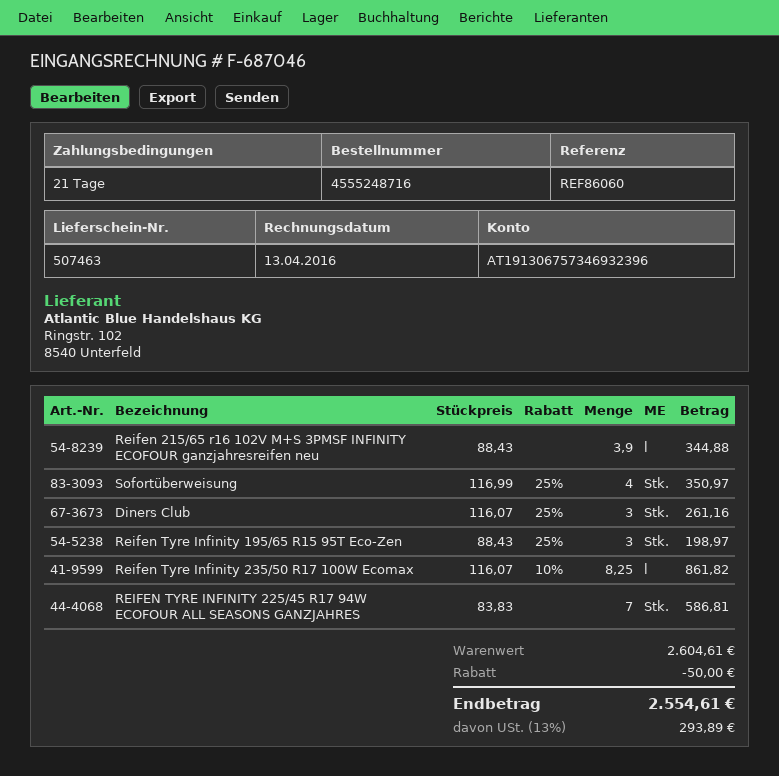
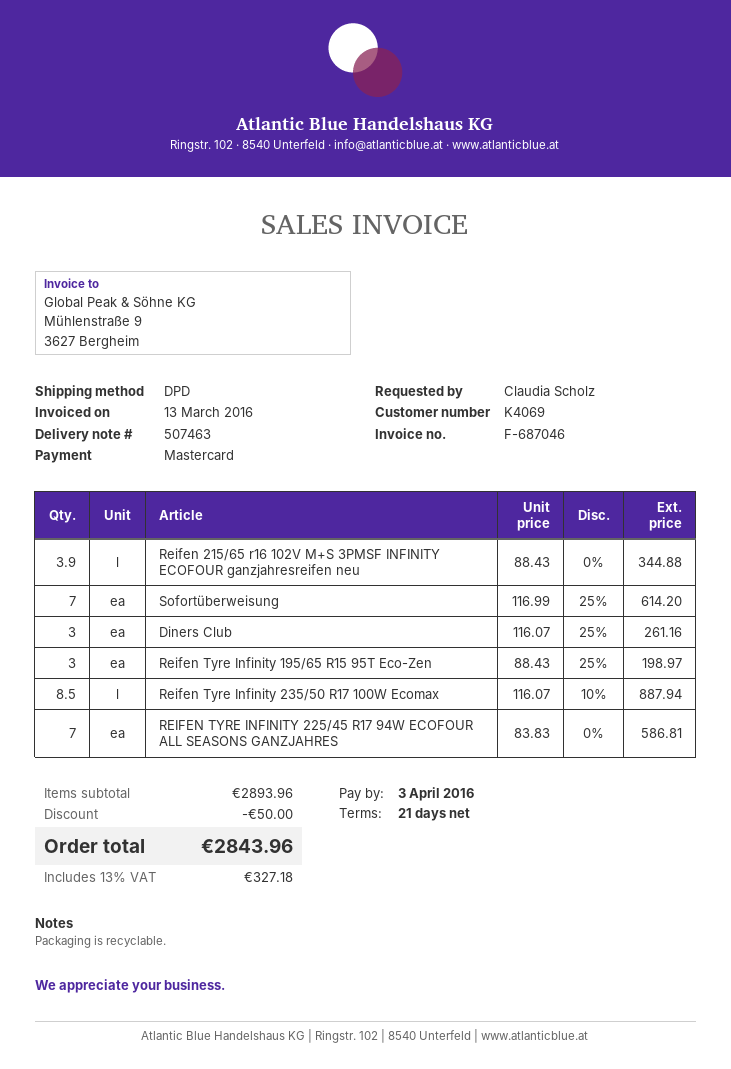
invoice date: 2016-04-13 -> 2016-03-13
Sofortüberweisung: 4 x 116.99 - 25% = 350.97 -> 7 x 116.99 - 25% = 614.20
Reifen Tyre Infinity 235/50 R17 100W Ecomax: 8.25 x 116.07 - 10% = 861.82 -> 8.5 x 116.07 - 10% = 887.94
subtotal: 2604.61 -> 2893.96
tax: 13% = 293.89 -> 13% = 327.18
total: 2554.61 -> 2843.96

